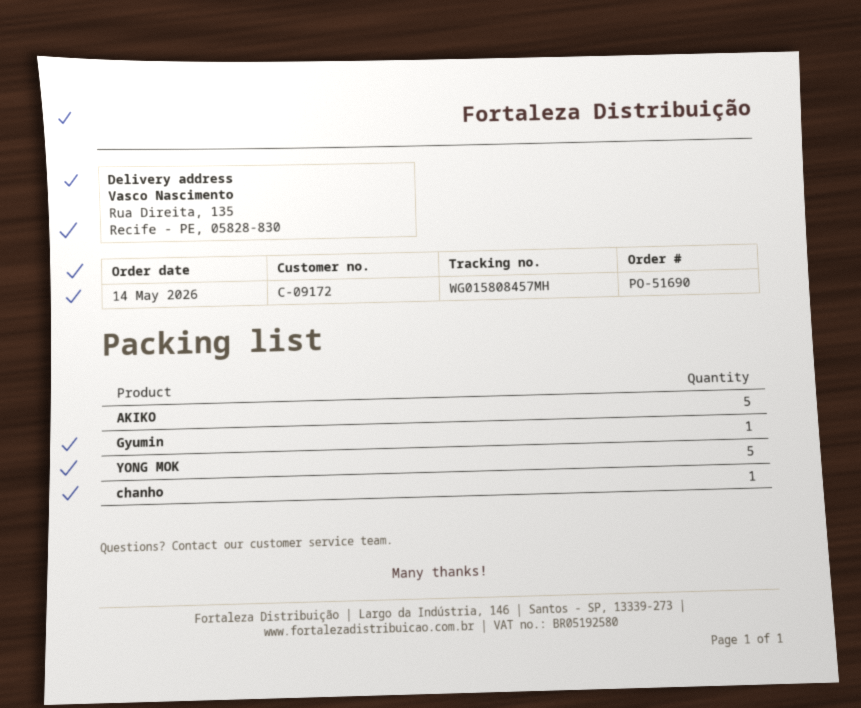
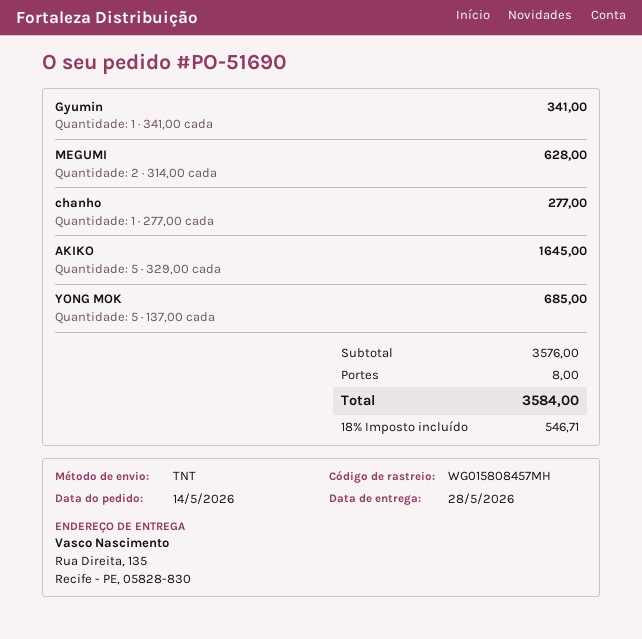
MEGUMI: none -> 2

